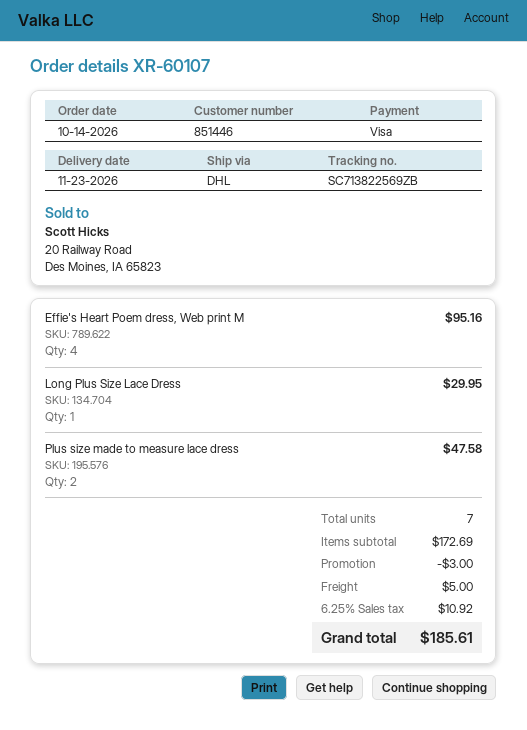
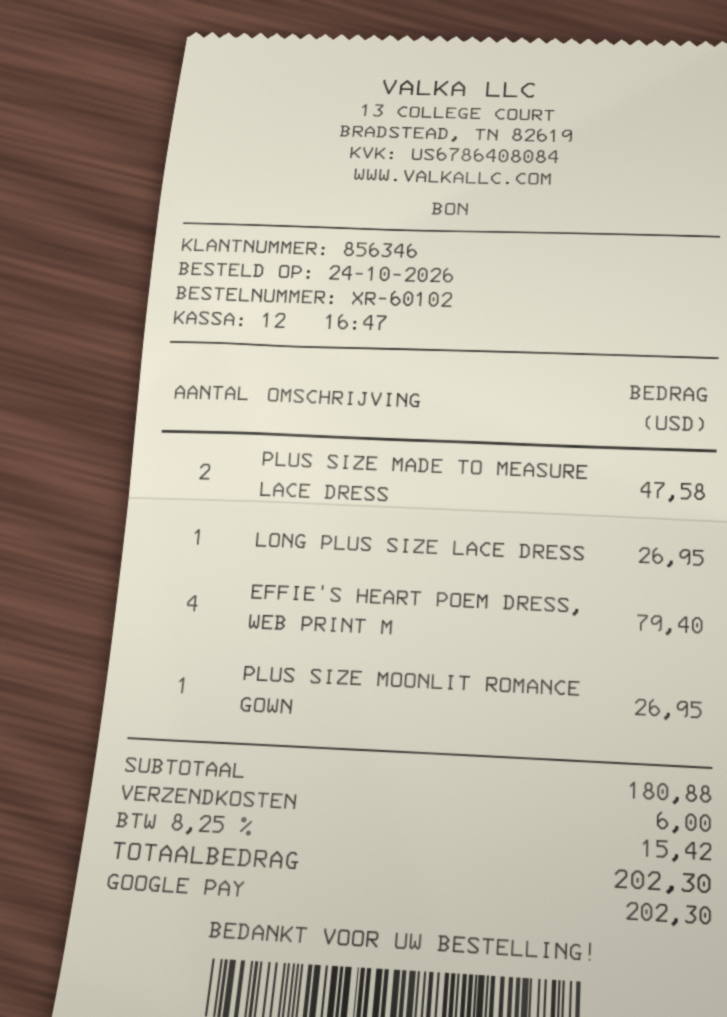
order number: XR-60107 -> XR-60102
order date: 2026-10-14 -> 2026-10-24
customer number: 851446 -> 856346
payment method: Visa -> Google Pay
Effie's Heart Poem dress, Web print M: 4 for 95.16 -> 4 for 79.40
Long Plus Size Lace Dress: 1 for 29.95 -> 1 for 26.95
PLUS SIZE MOONLIT ROMANCE GOWN: none -> 1 for 26.95
subtotal: 172.69 -> 180.88
discount: 3.00 -> none
shipping: 5.00 -> 6.00
tax: 6.25% = 10.92 -> 8.25% = 15.42
total: 185.61 -> 202.30

